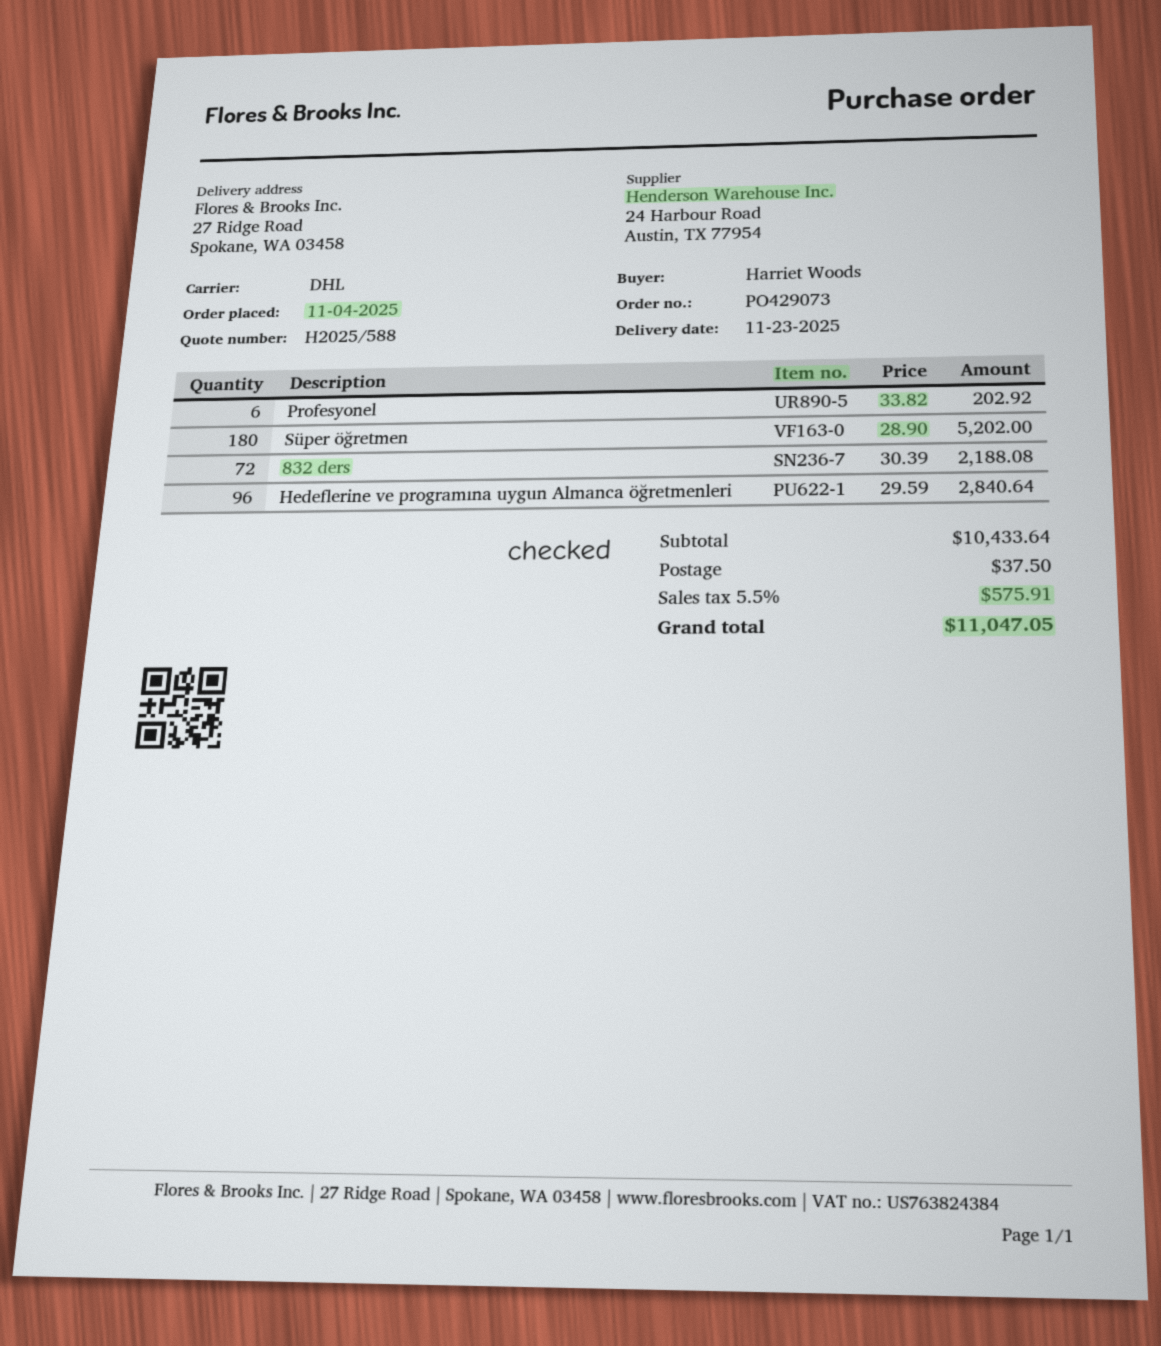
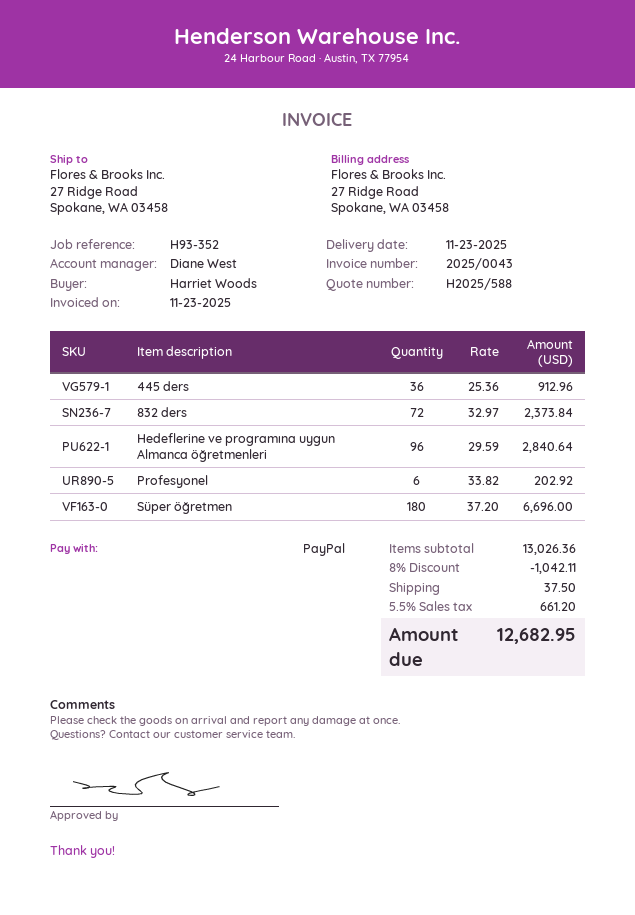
Süper öğretmen: 180 x 28.90 = 5202.00 -> 180 x 37.20 = 6696.00
832 ders: 72 x 30.39 = 2188.08 -> 72 x 32.97 = 2373.84
445 ders: none -> 36 x 25.36 = 912.96
subtotal: 10433.64 -> 13026.36
discount: none -> 8% = 1042.11
tax: 5.5% = 575.91 -> 5.5% = 661.20
total: 11047.05 -> 12682.95

